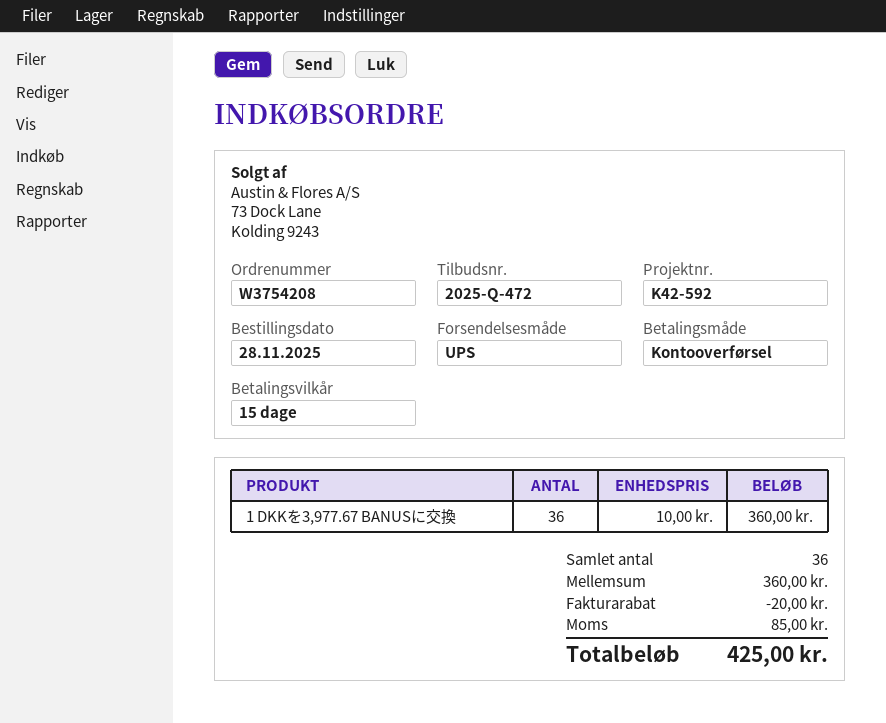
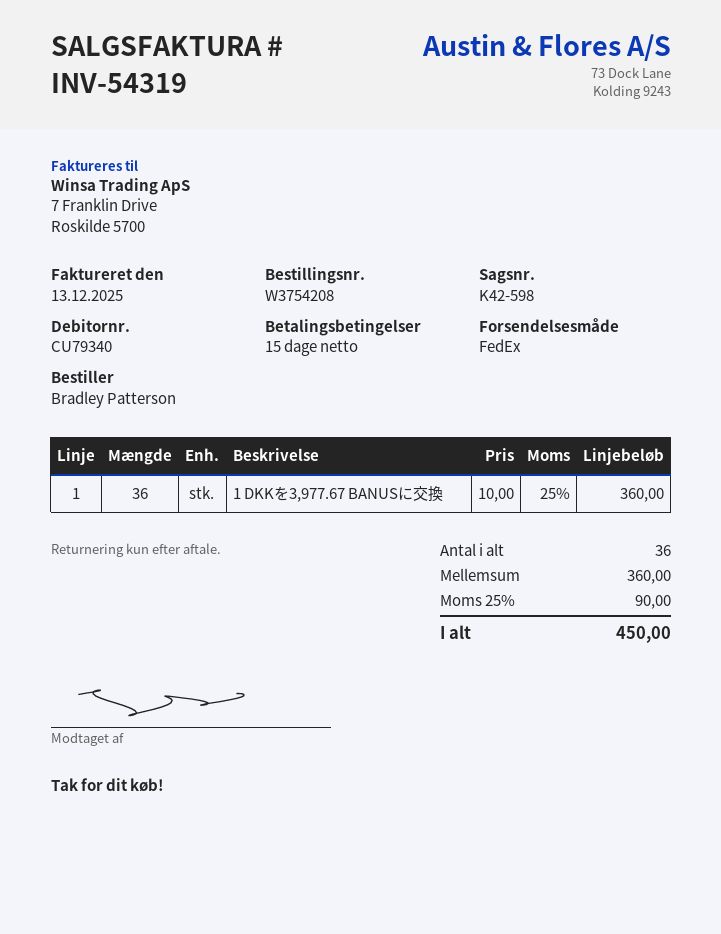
reference: K42-592 -> K42-598
shipping method: UPS -> FedEx
discount: 20.00 -> none
tax: 85.00 -> 90.00
total: 425.00 -> 450.00

